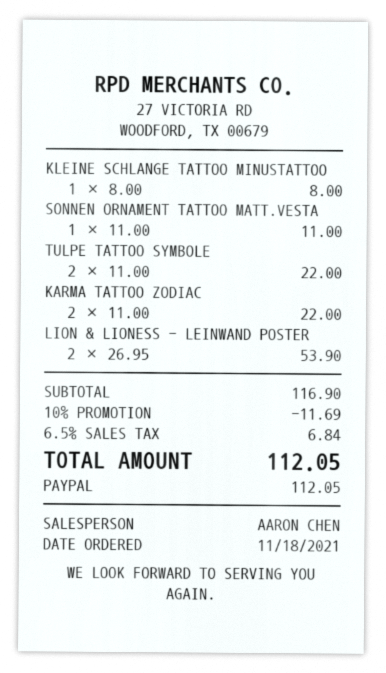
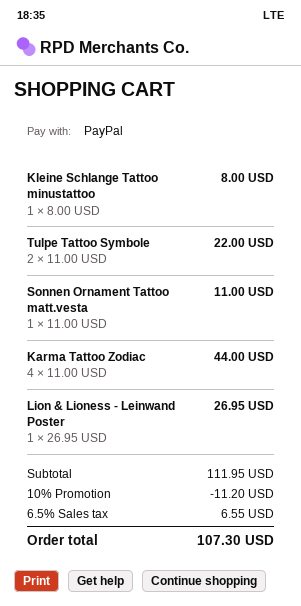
KARMA TATTOO ZODIAC: 2 x 11.00 = 22.00 -> 4 x 11.00 = 44.00
LION & LIONESS - LEINWAND POSTER: 2 x 26.95 = 53.90 -> 1 x 26.95 = 26.95
subtotal: 116.90 -> 111.95
discount: 10% = 11.69 -> 10% = 11.20
tax: 6.5% = 6.84 -> 6.5% = 6.55
total: 112.05 -> 107.30

